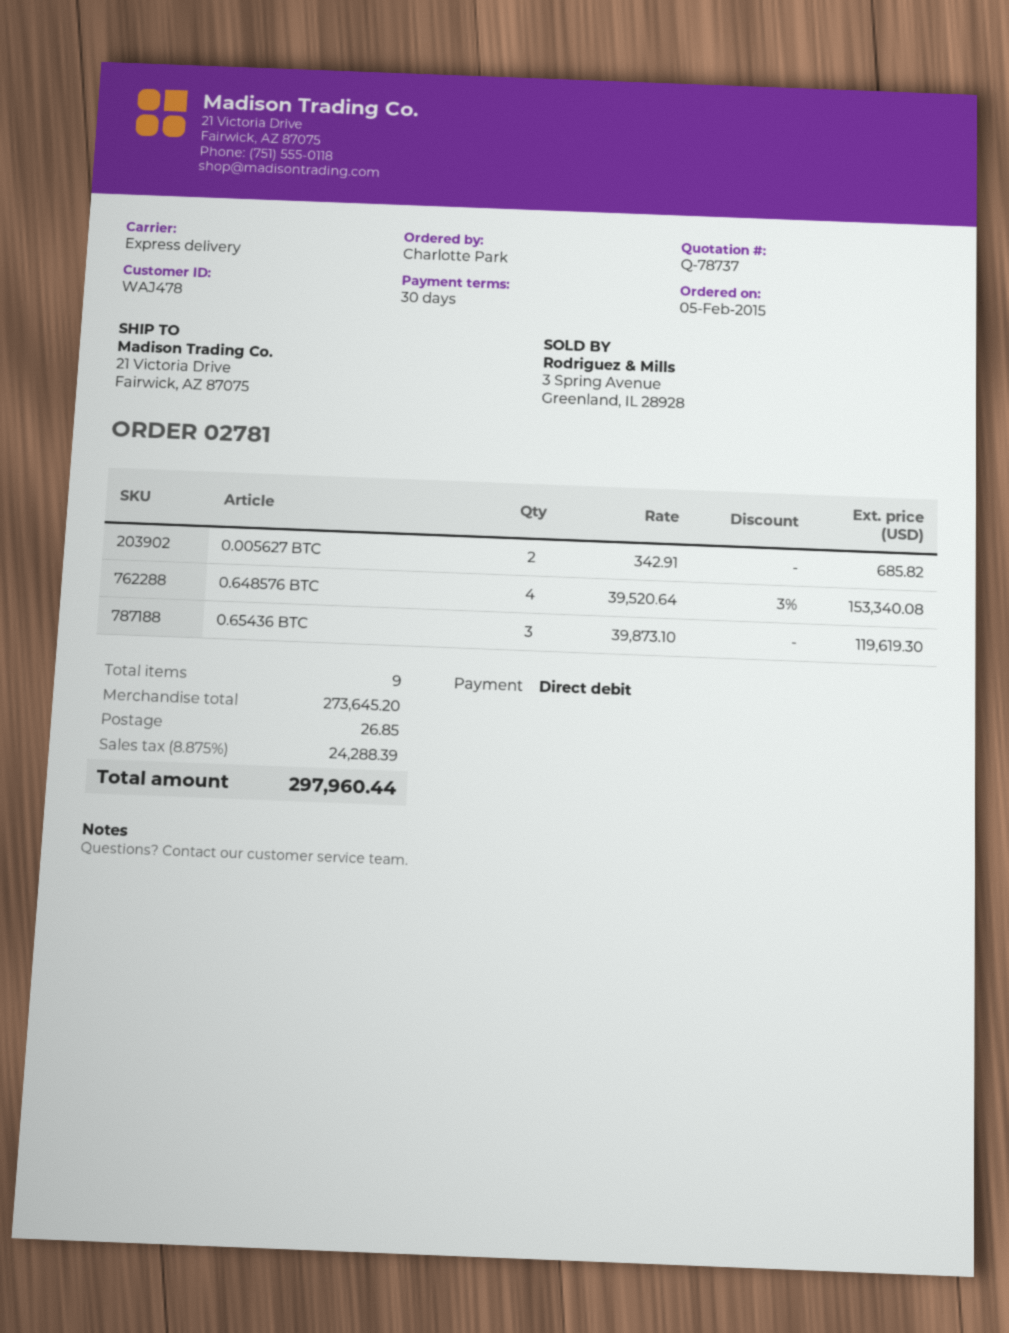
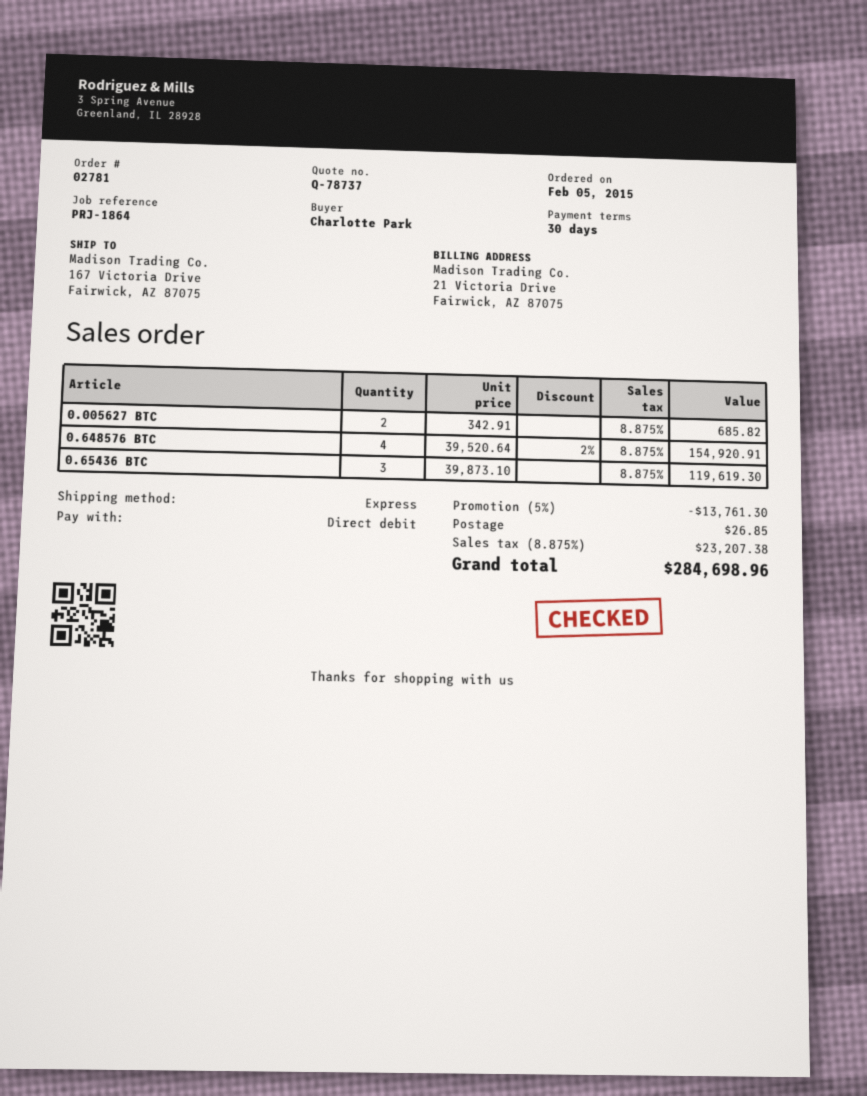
ship to: 21 Victoria Drive, Fairwick, AZ 87075 -> 167 Victoria Drive, Fairwick, AZ 87075
0.648576 BTC: 4 x 39520.64 - 3% = 153340.08 -> 4 x 39520.64 - 2% = 154920.91
discount: none -> 5% = 13761.30
tax: 8.875% = 24288.39 -> 8.875% = 23207.38
total: 297960.44 -> 284698.96

